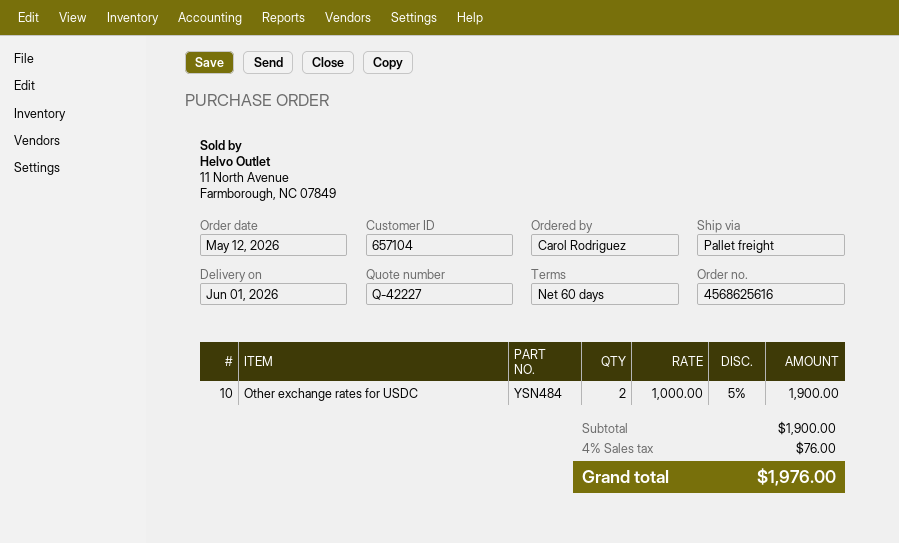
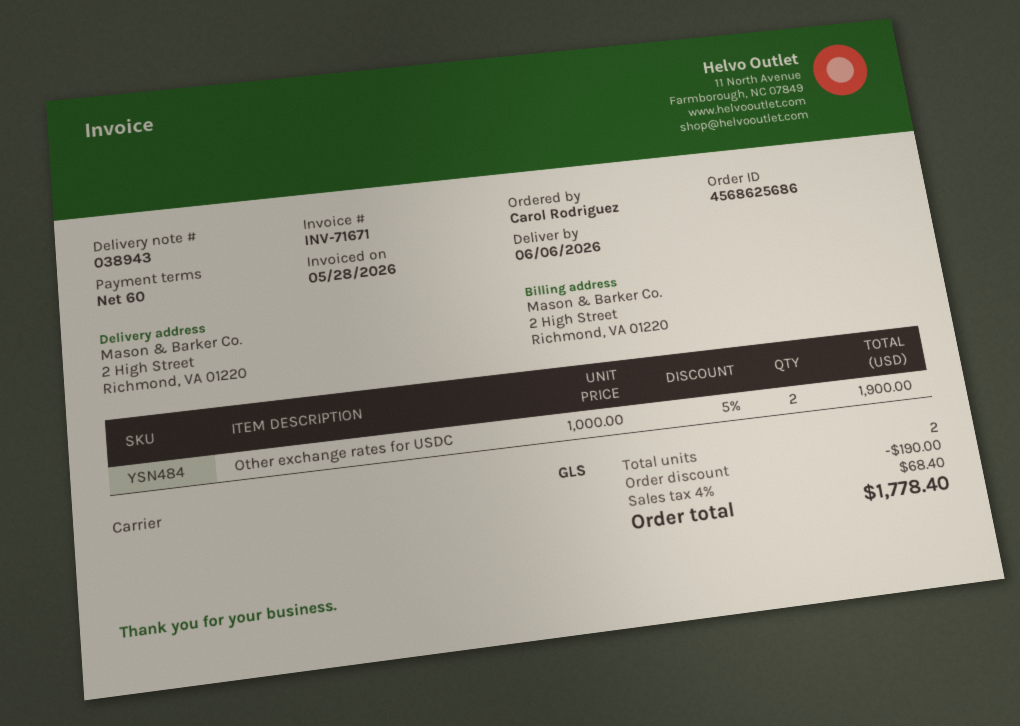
order number: 4568625616 -> 4568625686
delivery date: 2026-06-01 -> 2026-06-06
shipping method: pallet freight -> GLS
discount: none -> 190.00
tax: 4% = 76.00 -> 4% = 68.40
total: 1976.00 -> 1778.40

